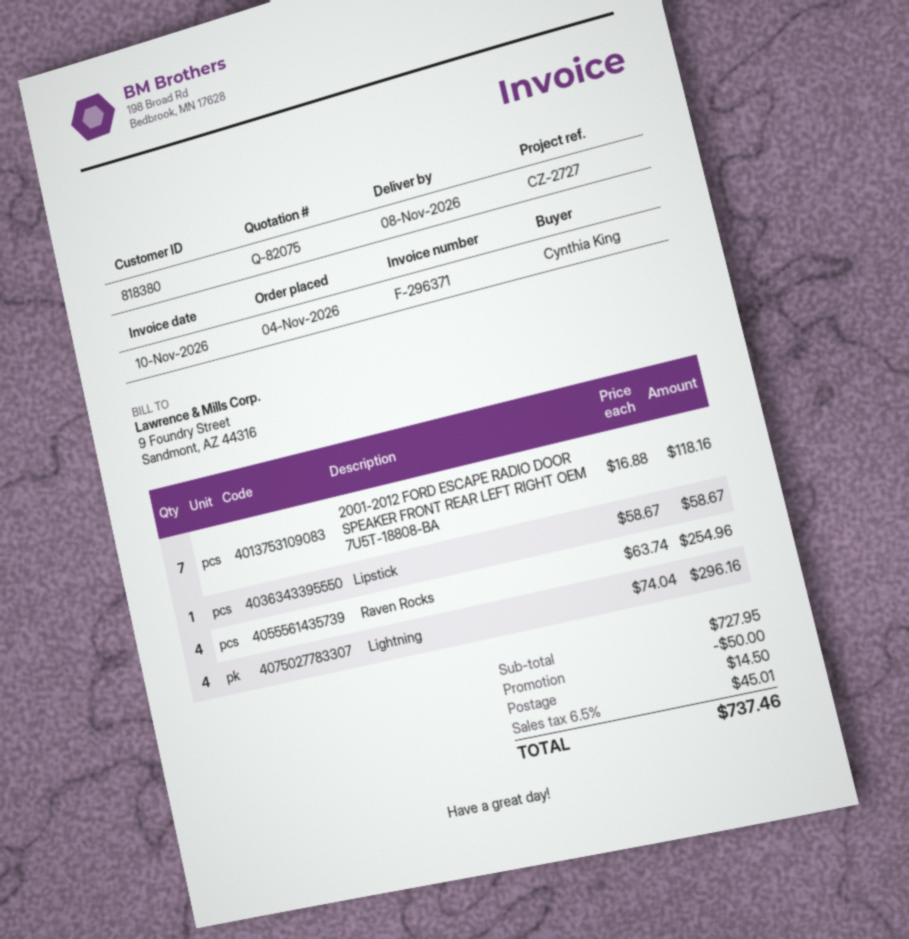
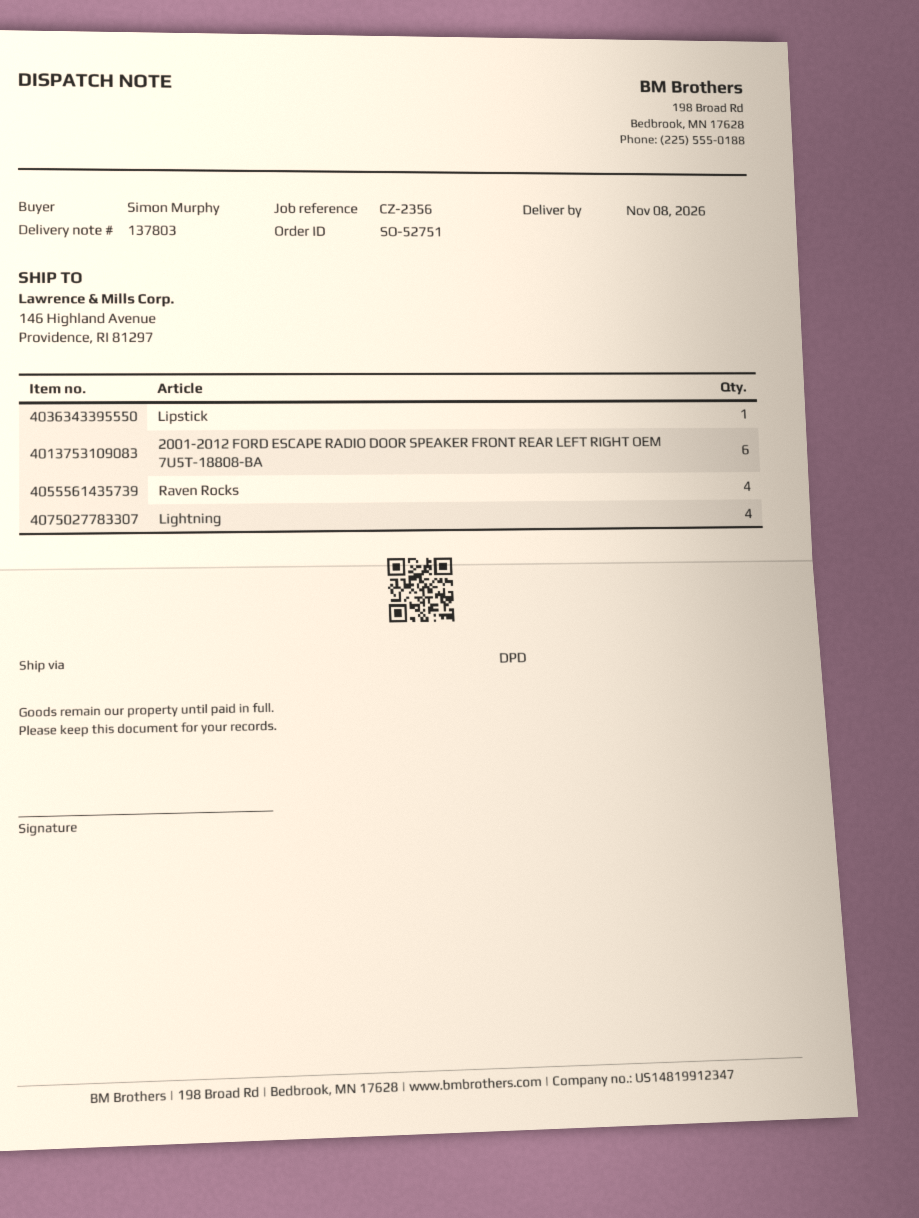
reference: CZ-2727 -> CZ-2356
ordered by: Cynthia King -> Simon Murphy
2001-2012 FORD ESCAPE RADIO DOOR SPEAKER FRONT REAR LEFT RIGHT OEM 7U5T-18808-BA: 7 -> 6

